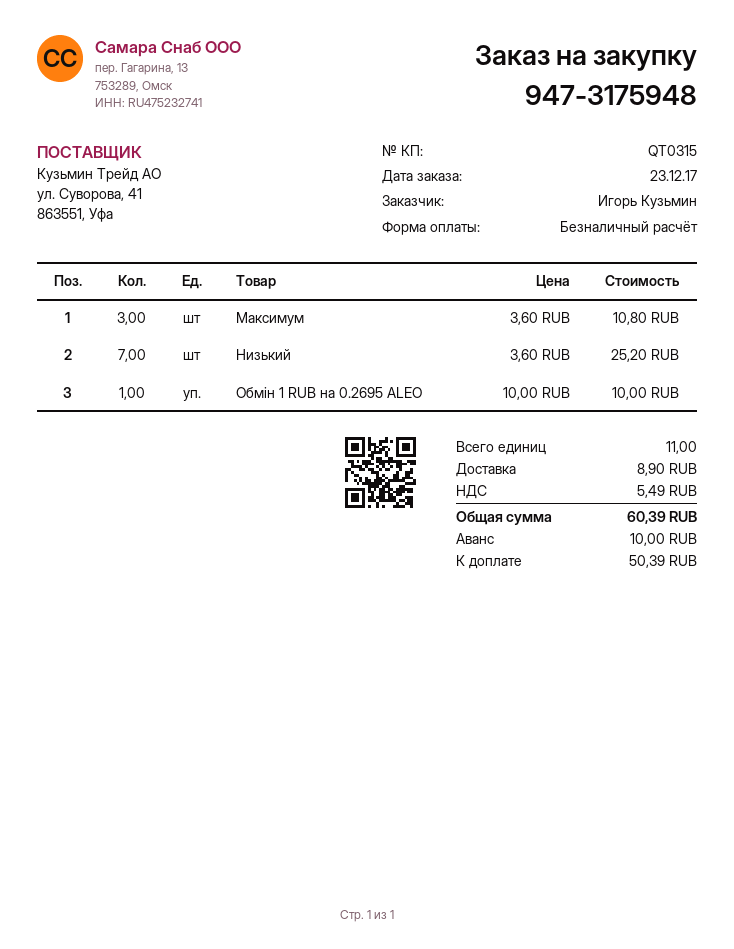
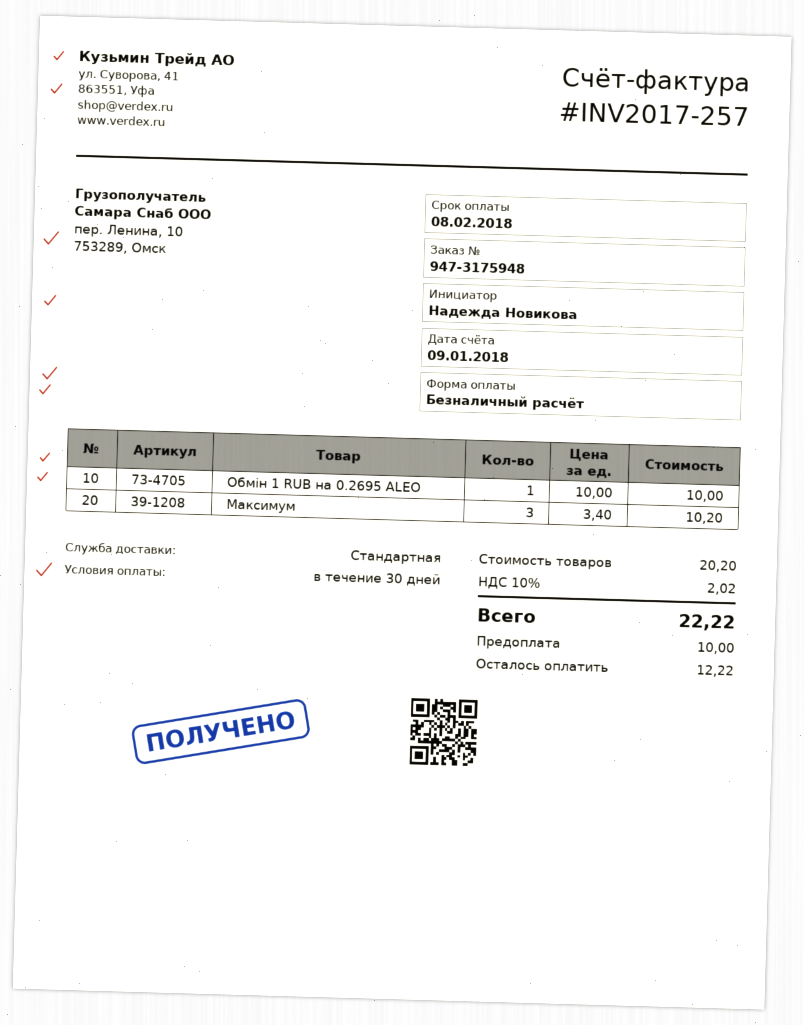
ordered by: Игорь Кузьмин -> Надежда Новикова
Максимум: 3 x 3.60 = 10.80 -> 3 x 3.40 = 10.20
Низький: 7 x 3.60 = 25.20 -> none
shipping: 8.90 -> none
tax: 5.49 -> 2.02
total: 60.39 -> 22.22
balance: 50.39 -> 12.22

